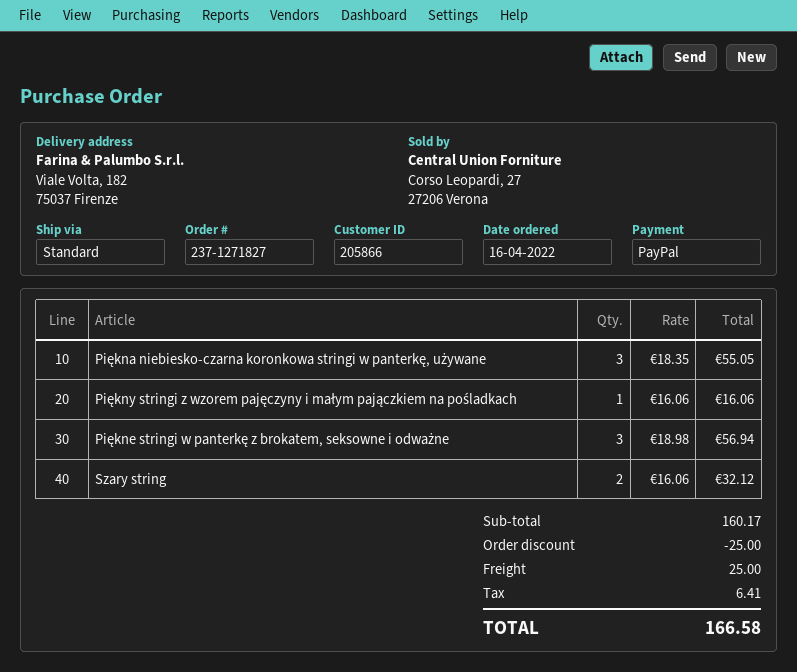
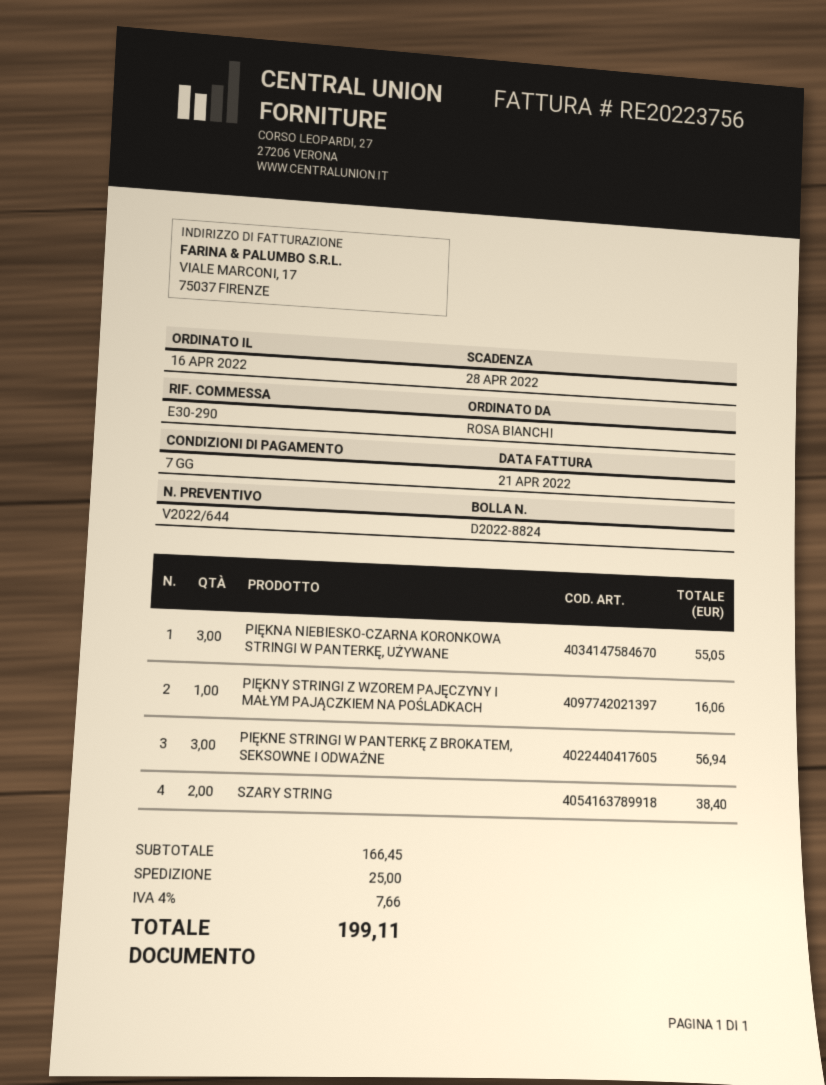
Szary string: 2 for 32.12 -> 2 for 38.40
subtotal: 160.17 -> 166.45
discount: 25.00 -> none
tax: 6.41 -> 7.66
total: 166.58 -> 199.11

